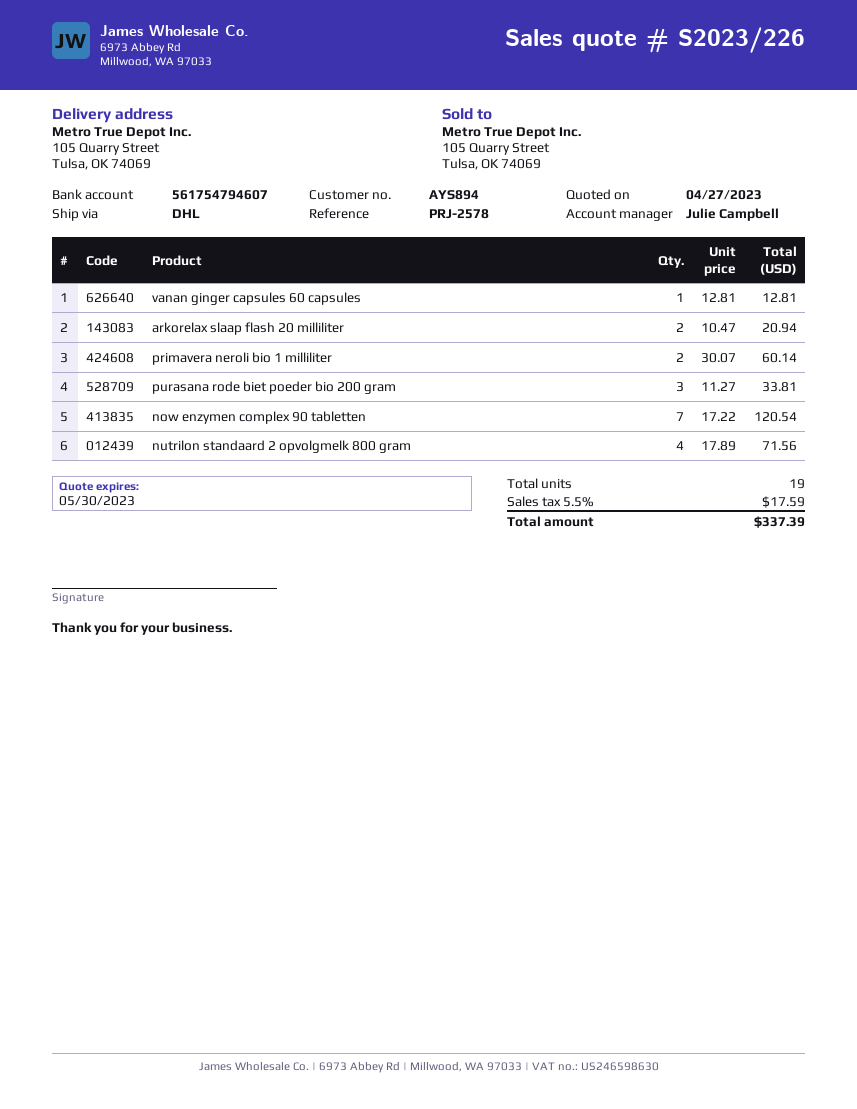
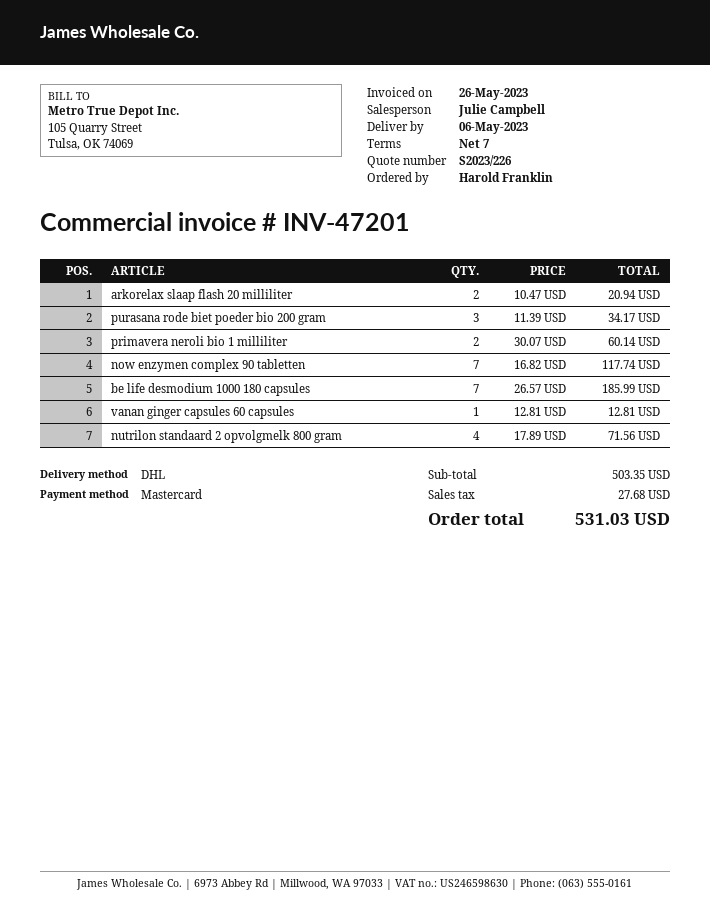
purasana rode biet poeder bio 200 gram: 3 x 11.27 = 33.81 -> 3 x 11.39 = 34.17
now enzymen complex 90 tabletten: 7 x 17.22 = 120.54 -> 7 x 16.82 = 117.74
be life desmodium 1000 180 capsules: none -> 7 x 26.57 = 185.99
tax: 17.59 -> 27.68
total: 337.39 -> 531.03

